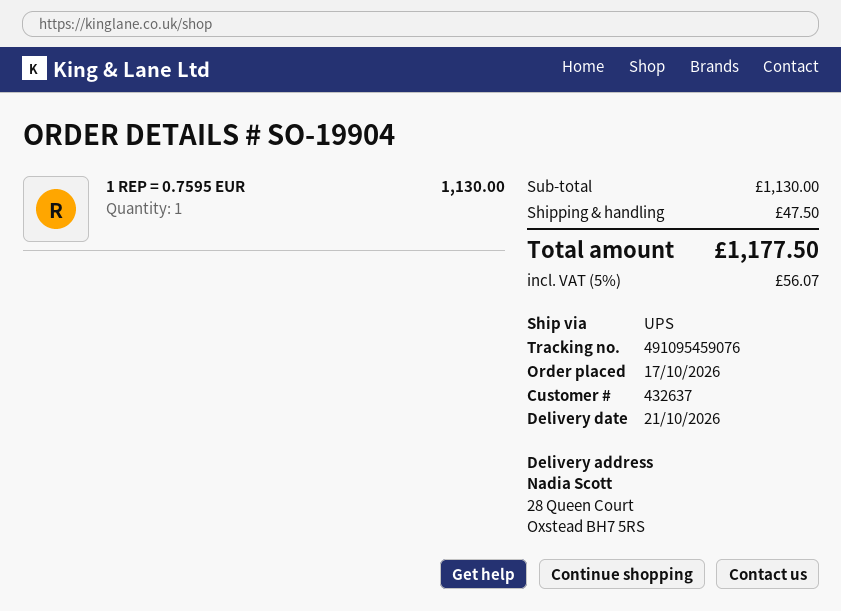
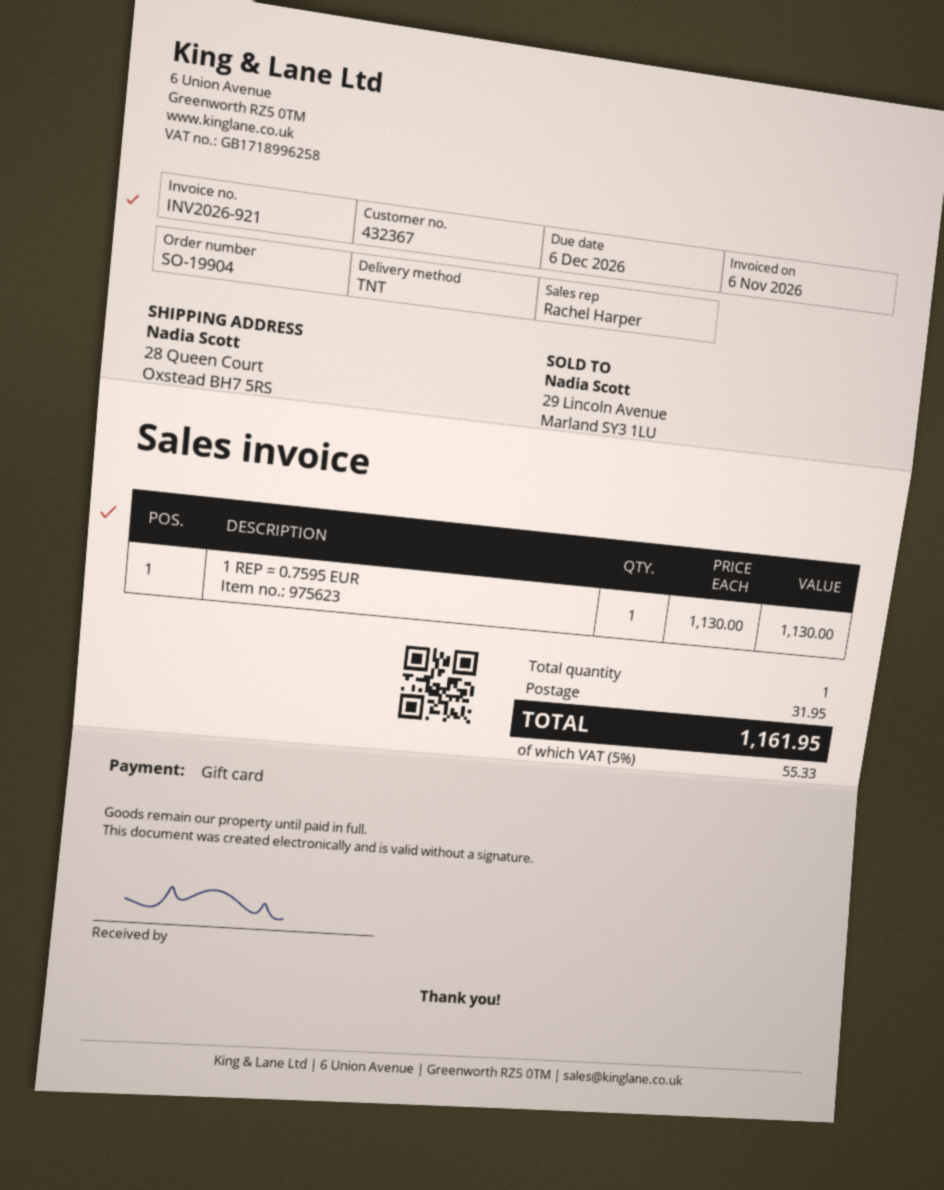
customer number: 432637 -> 432367
shipping method: UPS -> TNT
shipping: 47.50 -> 31.95
tax: 5% = 56.07 -> 5% = 55.33
total: 1177.50 -> 1161.95

